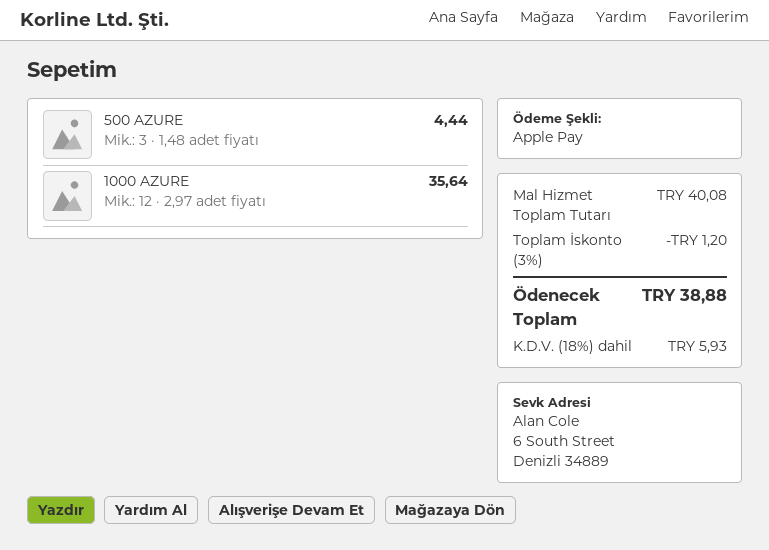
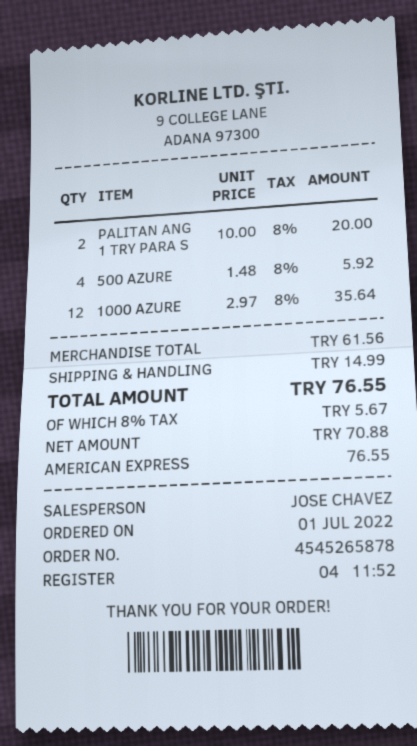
payment method: Apple Pay -> American Express
500 AZURE: 3 x 1.48 = 4.44 -> 4 x 1.48 = 5.92
PALITAN ANG 1 TRY PARA S: none -> 2 x 10.00 = 20.00
subtotal: 40.08 -> 61.56
discount: 3% = 1.20 -> none
shipping: none -> 14.99
tax: 18% = 5.93 -> 8% = 5.67
total: 38.88 -> 76.55

